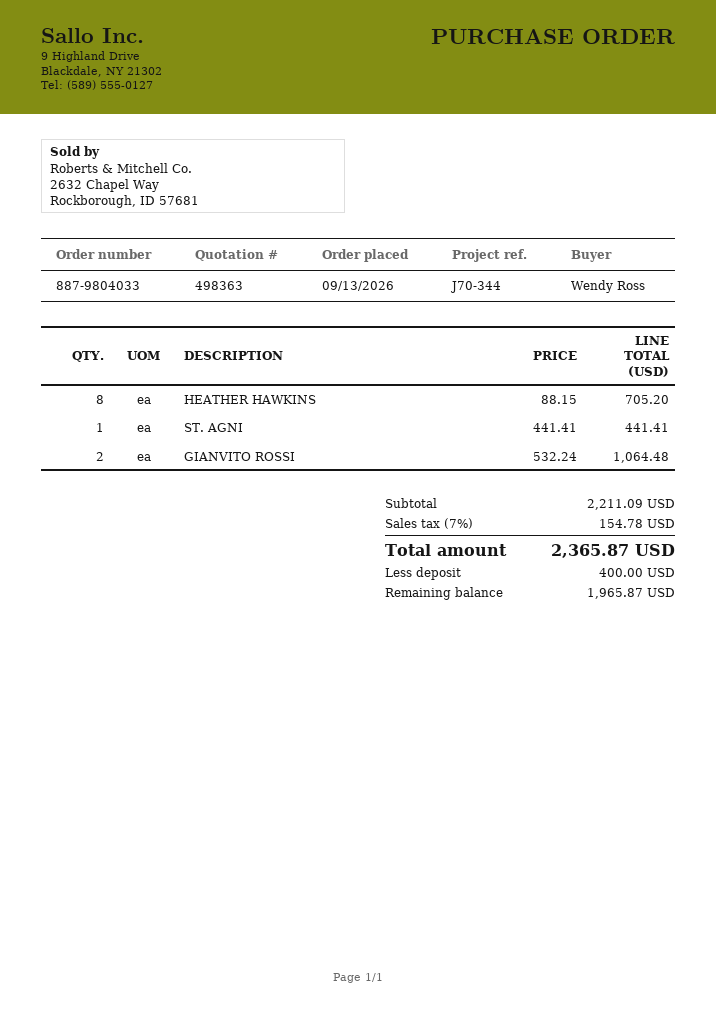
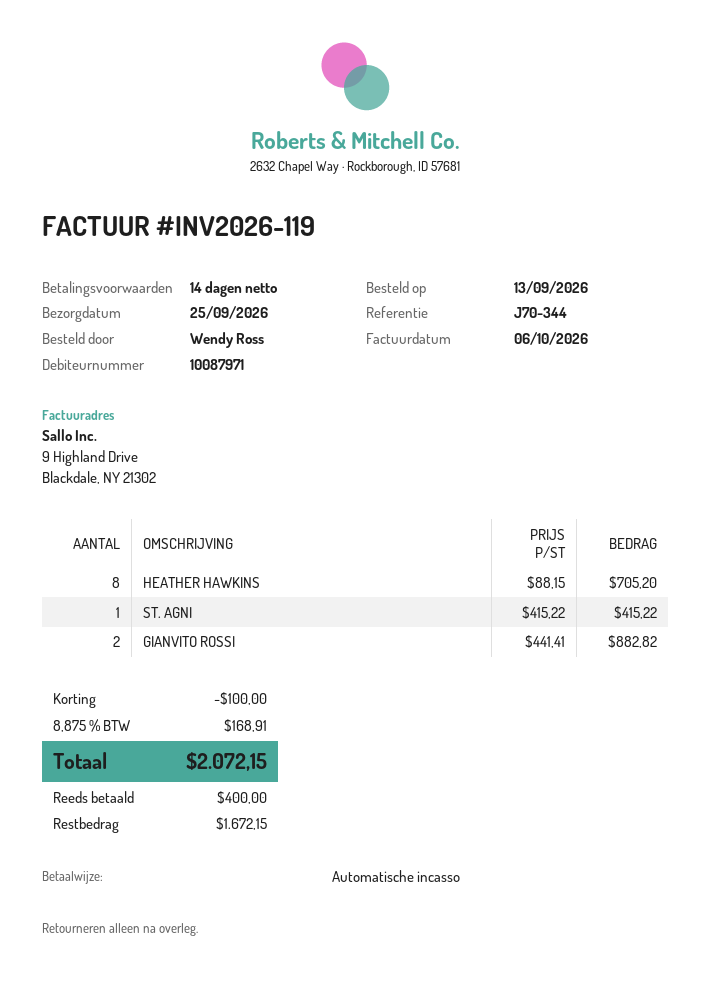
ST. AGNI: 1 x 441.41 = 441.41 -> 1 x 415.22 = 415.22
GIANVITO ROSSI: 2 x 532.24 = 1064.48 -> 2 x 441.41 = 882.82
discount: none -> 100.00
tax: 7% = 154.78 -> 8.875% = 168.91
total: 2365.87 -> 2072.15
balance: 1965.87 -> 1672.15

